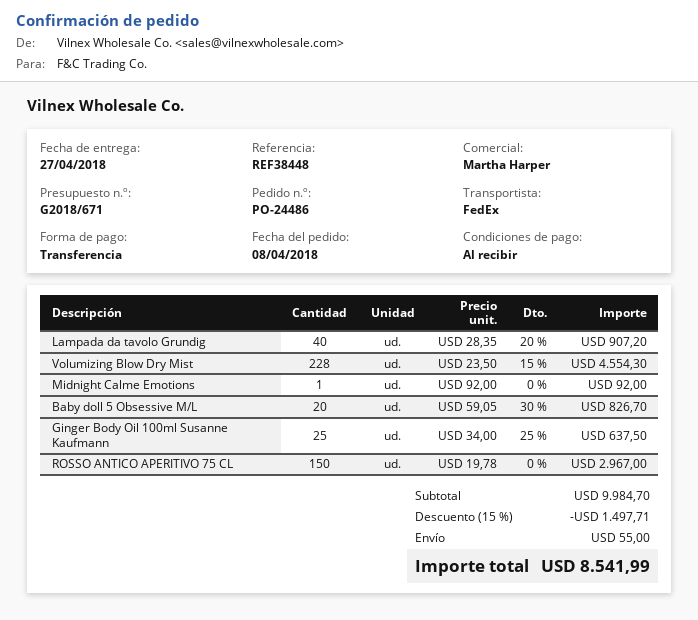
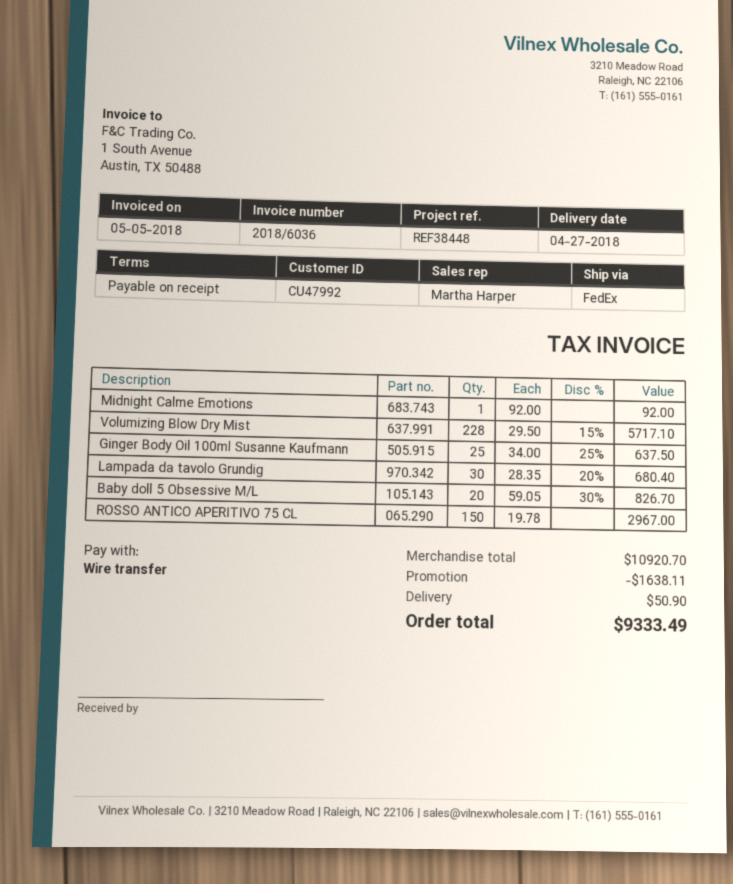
Lampada da tavolo Grundig: 40 x 28.35 - 20% = 907.20 -> 30 x 28.35 - 20% = 680.40
Volumizing Blow Dry Mist: 228 x 23.50 - 15% = 4554.30 -> 228 x 29.50 - 15% = 5717.10
subtotal: 9984.70 -> 10920.70
discount: 1497.71 -> 1638.11
shipping: 55.00 -> 50.90
total: 8541.99 -> 9333.49

